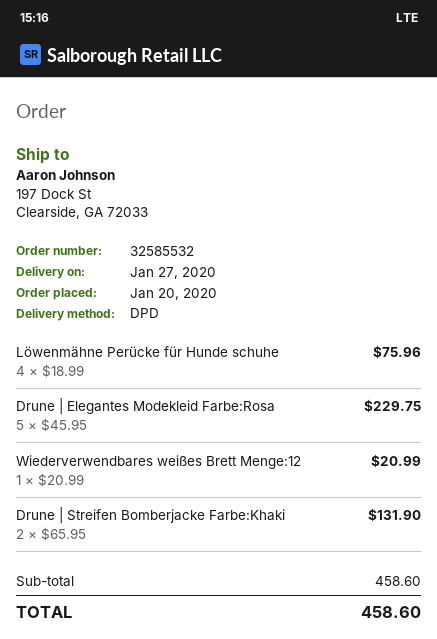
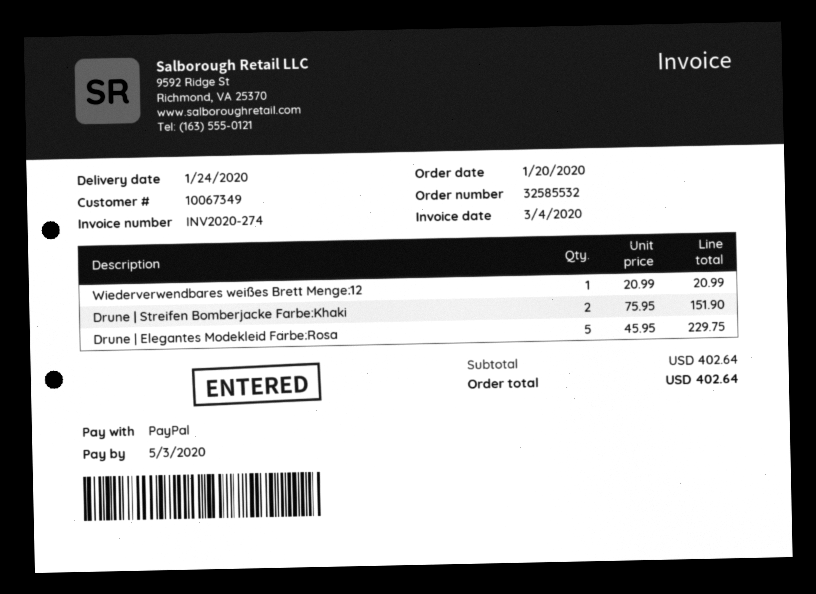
delivery date: 2020-01-27 -> 2020-01-24
Löwenmähne Perücke für Hunde schuhe: 4 x 18.99 = 75.96 -> none
Drune | Streifen Bomberjacke Farbe:Khaki: 2 x 65.95 = 131.90 -> 2 x 75.95 = 151.90
subtotal: 458.60 -> 402.64
total: 458.60 -> 402.64

